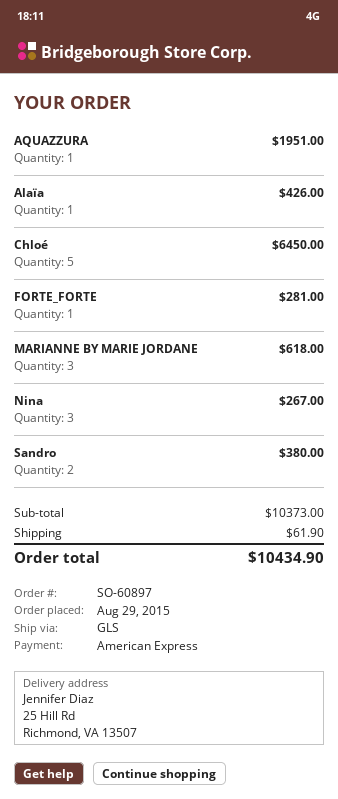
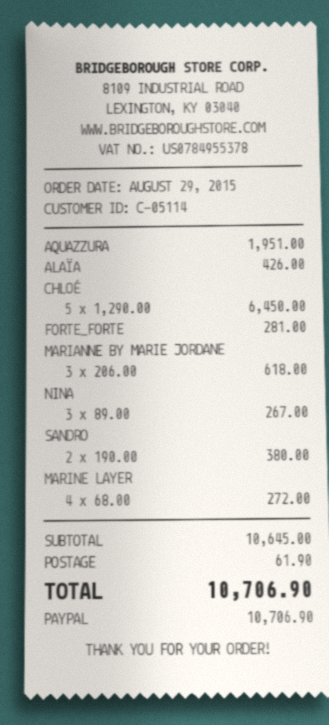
payment method: American Express -> PayPal
MARINE LAYER: none -> 4 for 272.00
subtotal: 10373.00 -> 10645.00
total: 10434.90 -> 10706.90

